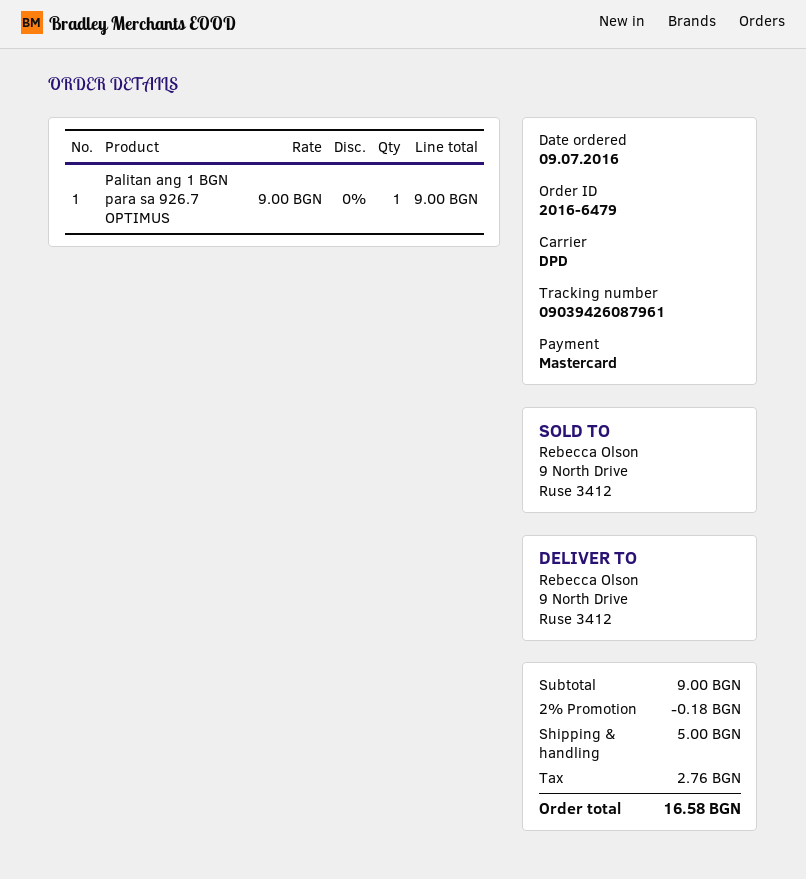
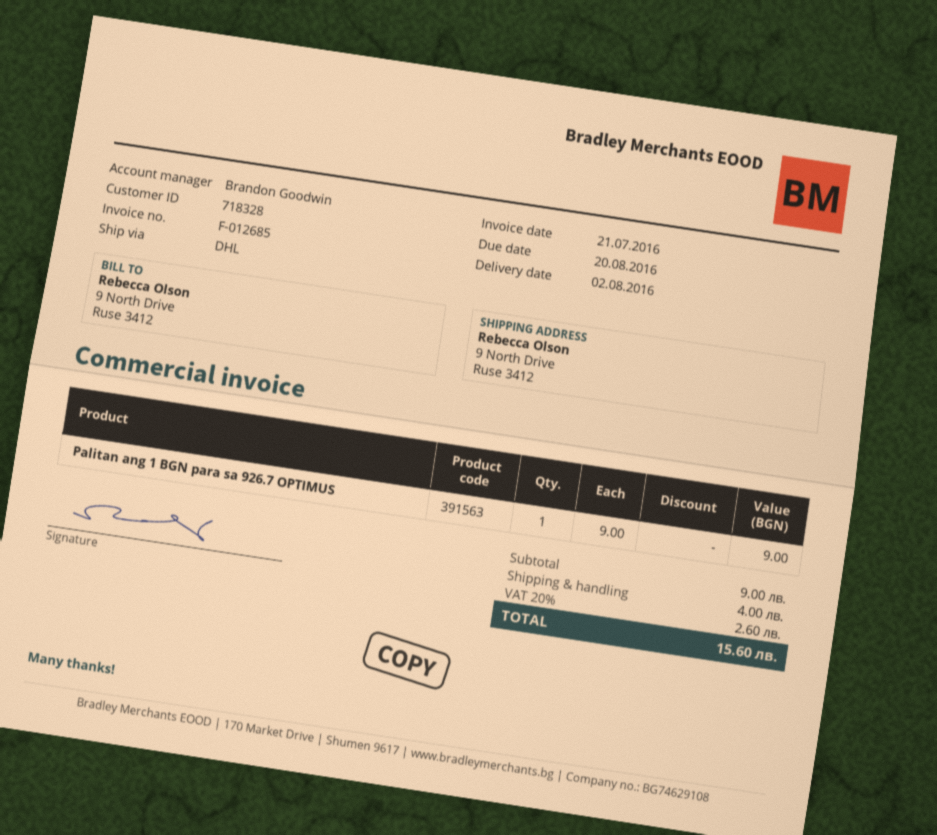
shipping method: DPD -> DHL
discount: 2% = 0.18 -> none
shipping: 5.00 -> 4.00
tax: 2.76 -> 2.60
total: 16.58 -> 15.60

